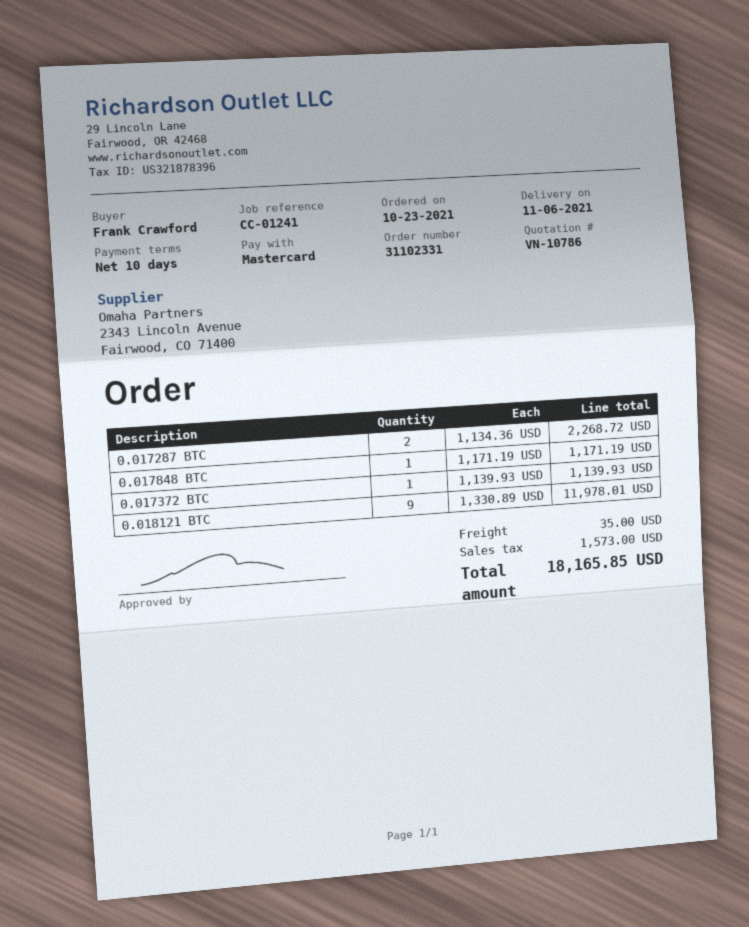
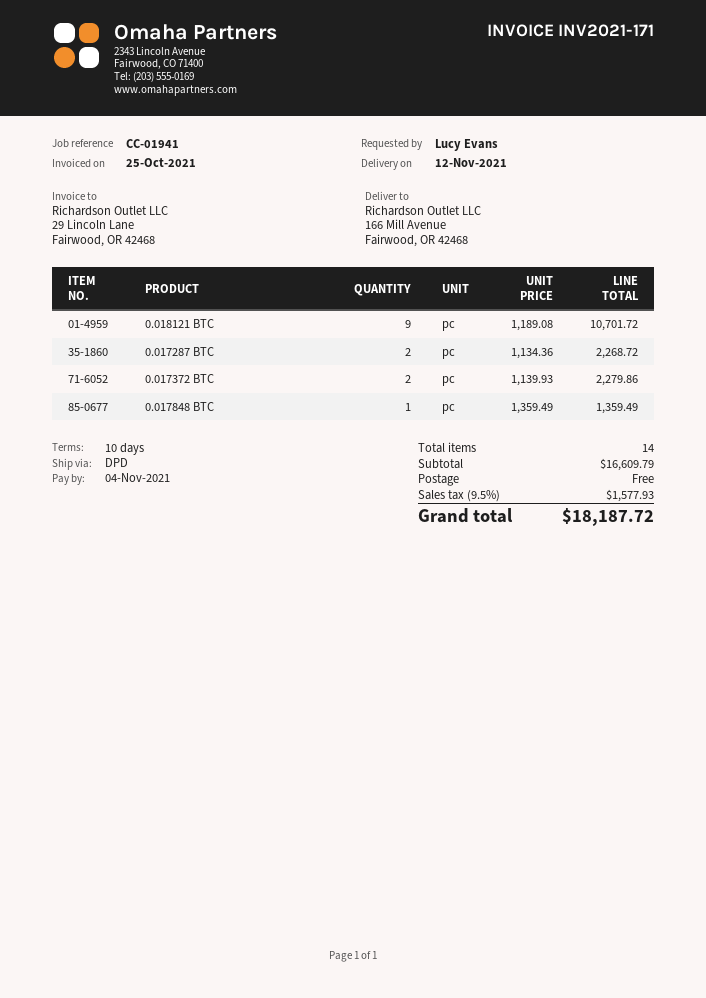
delivery date: 2021-11-06 -> 2021-11-12
reference: CC-01241 -> CC-01941
ordered by: Frank Crawford -> Lucy Evans
0.017848 BTC: 1 x 1171.19 = 1171.19 -> 1 x 1359.49 = 1359.49
0.017372 BTC: 1 x 1139.93 = 1139.93 -> 2 x 1139.93 = 2279.86
0.018121 BTC: 9 x 1330.89 = 11978.01 -> 9 x 1189.08 = 10701.72
shipping: 35.00 -> 0.00
tax: 1573.00 -> 1577.93
total: 18165.85 -> 18187.72

